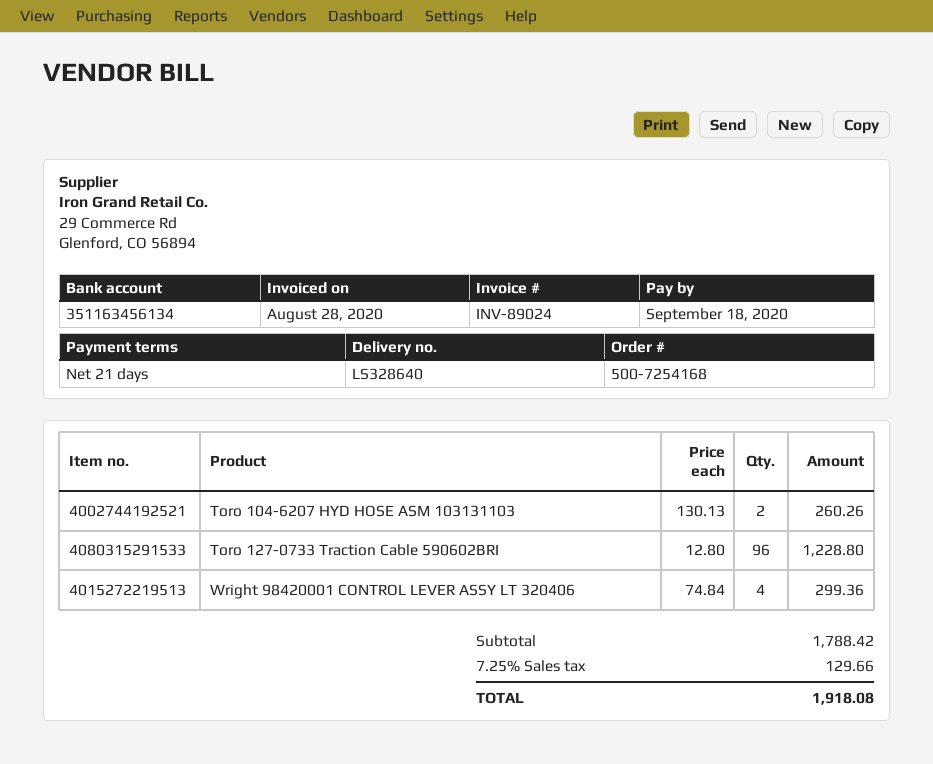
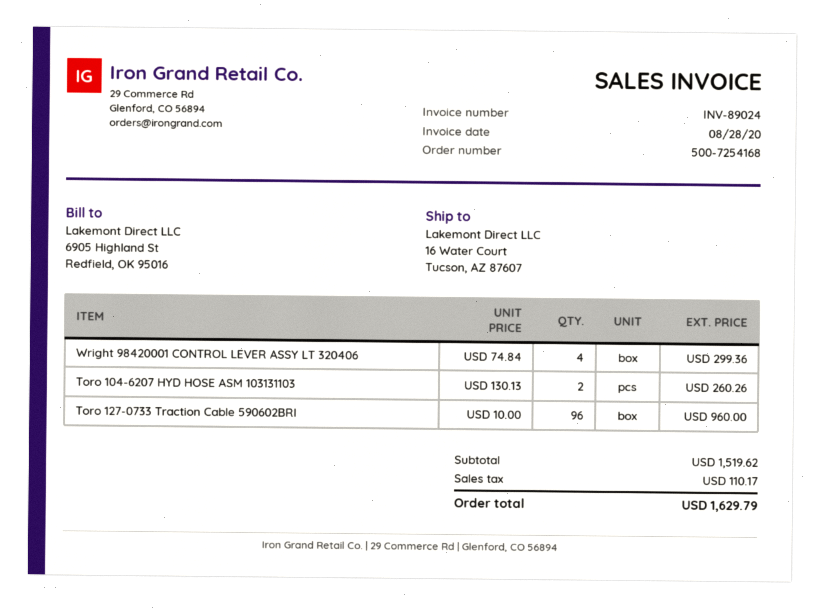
Toro 127-0733 Traction Cable 590602BRI: 96 x 12.80 = 1228.80 -> 96 x 10.00 = 960.00
subtotal: 1788.42 -> 1519.62
tax: 129.66 -> 110.17
total: 1918.08 -> 1629.79

